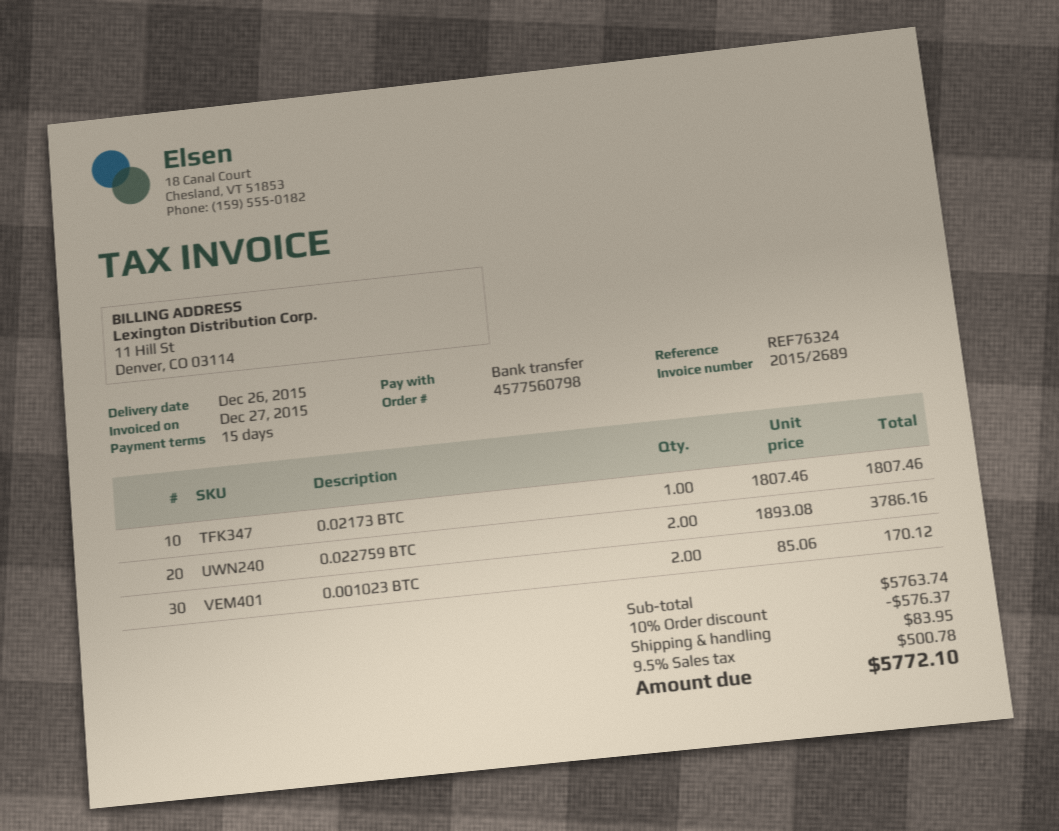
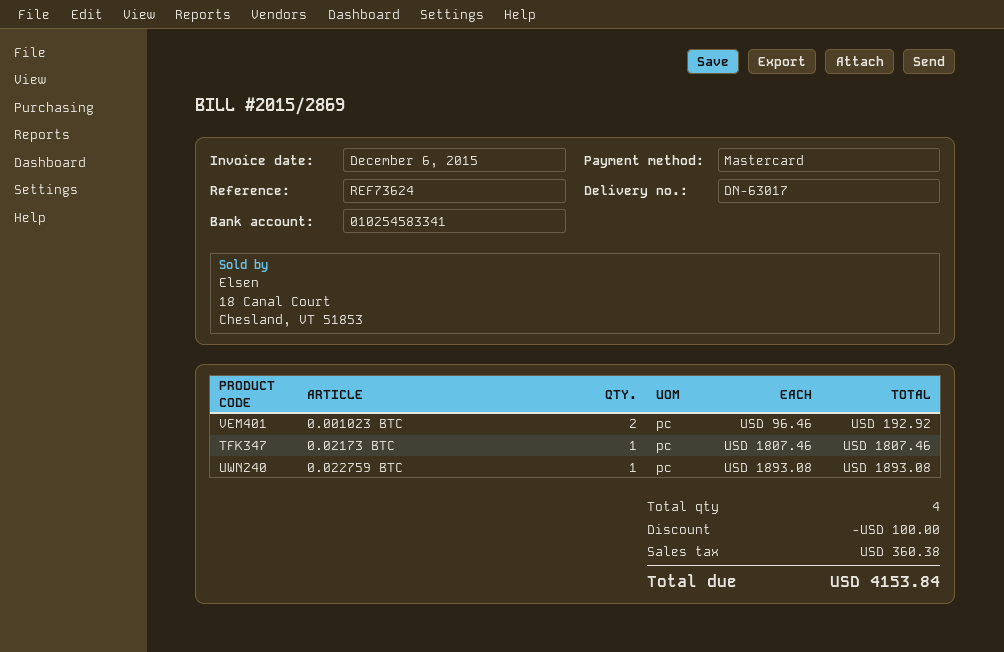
invoice number: 2015/2689 -> 2015/2869
invoice date: 2015-12-27 -> 2015-12-06
reference: REF76324 -> REF73624
payment method: bank transfer -> Mastercard
0.022759 BTC: 2 x 1893.08 = 3786.16 -> 1 x 1893.08 = 1893.08
0.001023 BTC: 2 x 85.06 = 170.12 -> 2 x 96.46 = 192.92
discount: 576.37 -> 100.00
shipping: 83.95 -> none
tax: 500.78 -> 360.38
total: 5772.10 -> 4153.84

